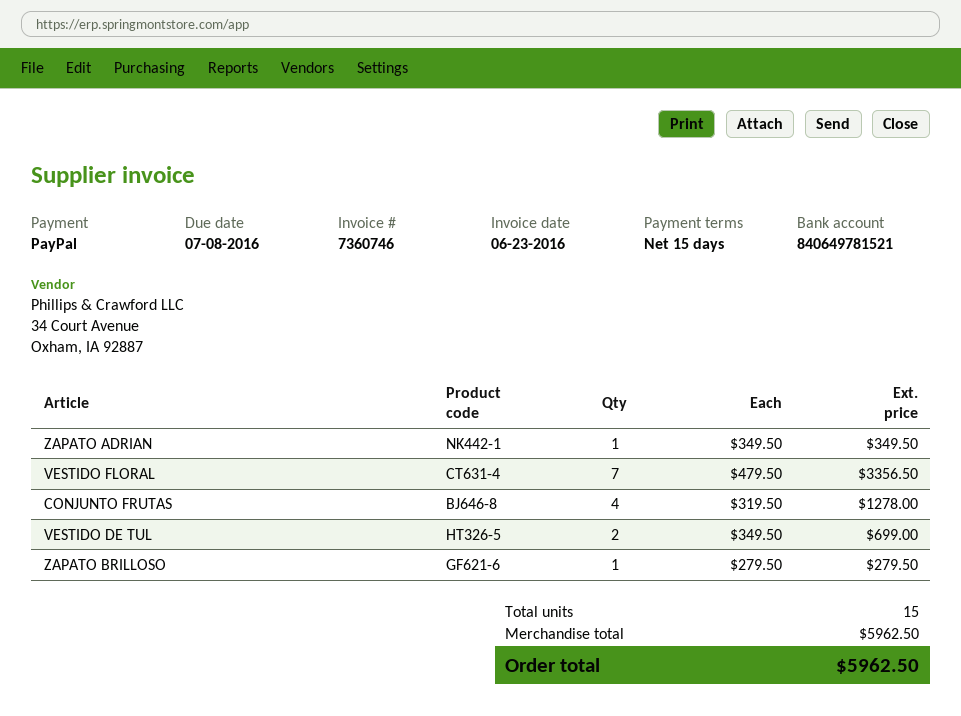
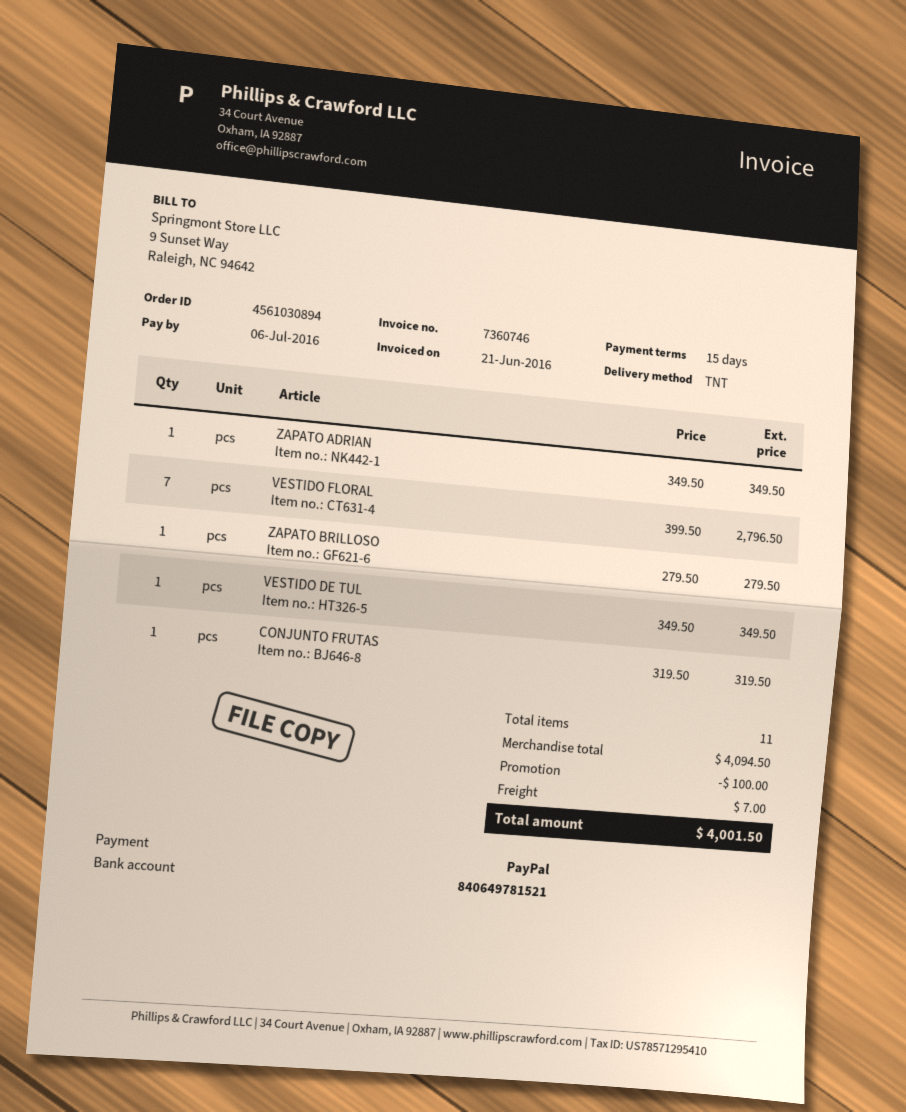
invoice date: 2016-06-23 -> 2016-06-21
due date: 2016-07-08 -> 2016-07-06
VESTIDO FLORAL: 7 x 479.50 = 3356.50 -> 7 x 399.50 = 2796.50
CONJUNTO FRUTAS: 4 x 319.50 = 1278.00 -> 1 x 319.50 = 319.50
VESTIDO DE TUL: 2 x 349.50 = 699.00 -> 1 x 349.50 = 349.50
total quantity: 15 -> 11
subtotal: 5962.50 -> 4094.50
discount: none -> 100.00
shipping: none -> 7.00
total: 5962.50 -> 4001.50

